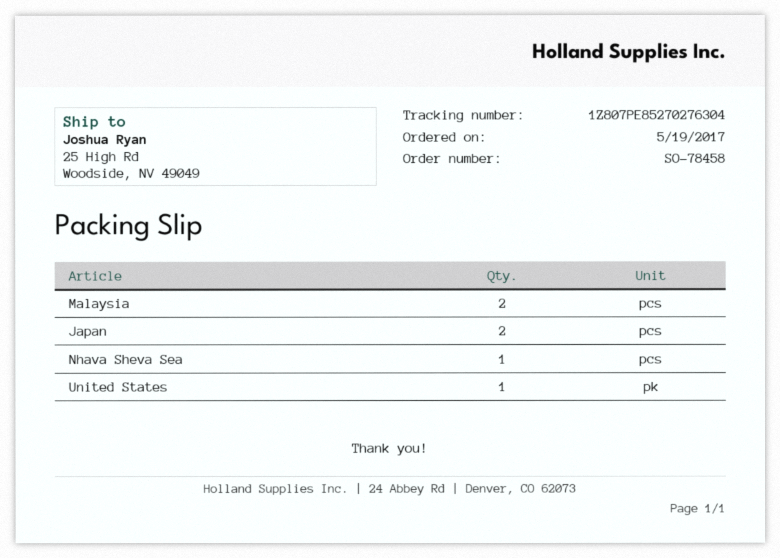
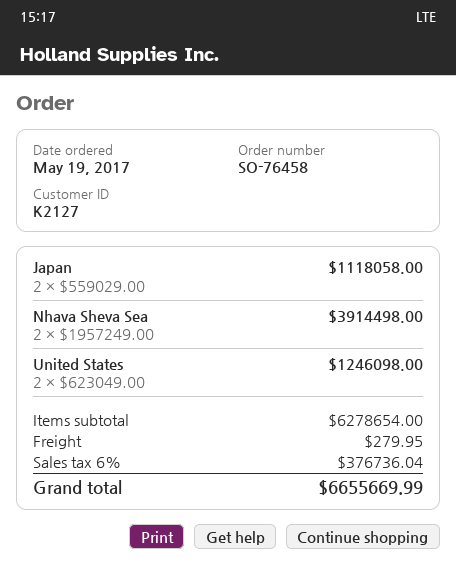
order number: SO-78458 -> SO-76458
Malaysia: 2 -> none
Nhava Sheva Sea: 1 -> 2
United States: 1 -> 2

